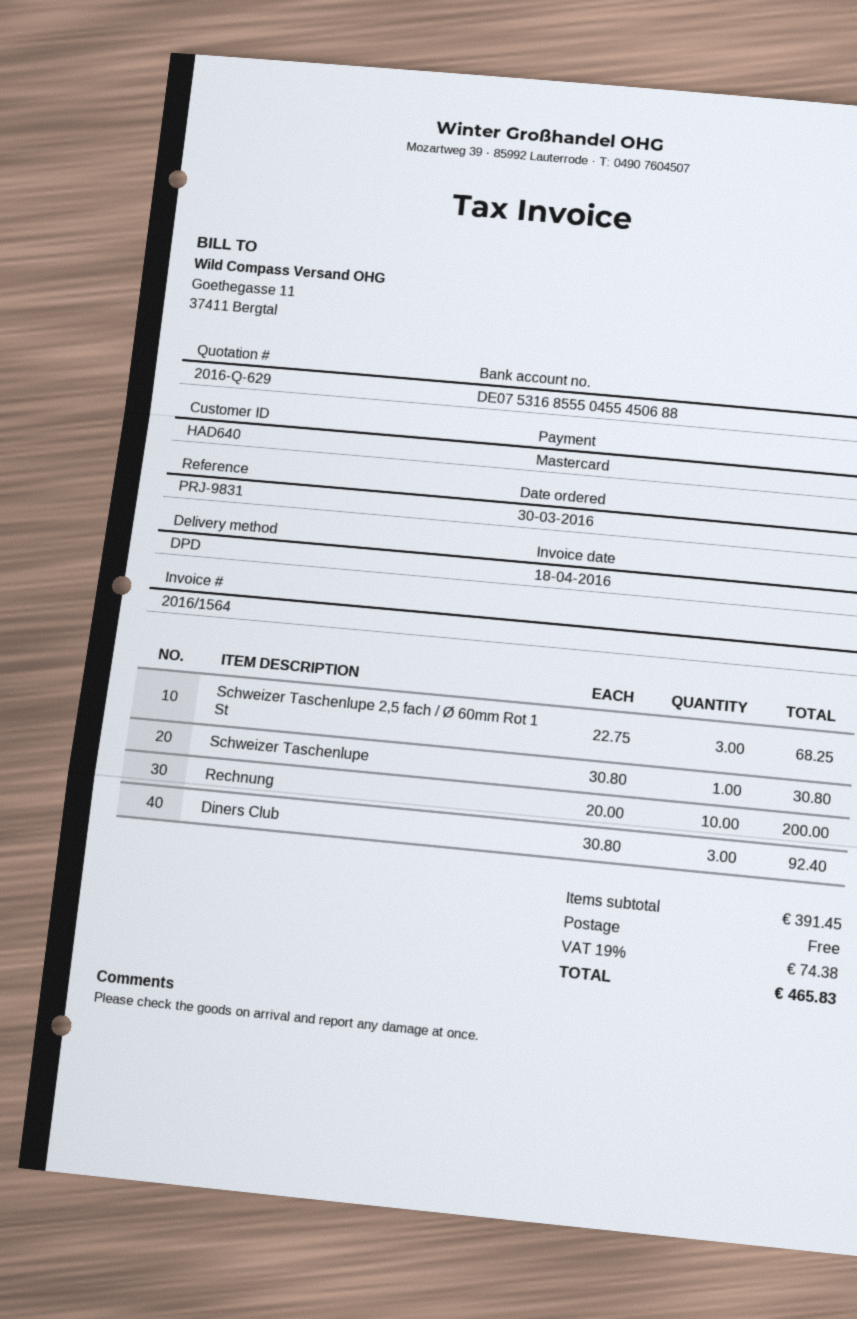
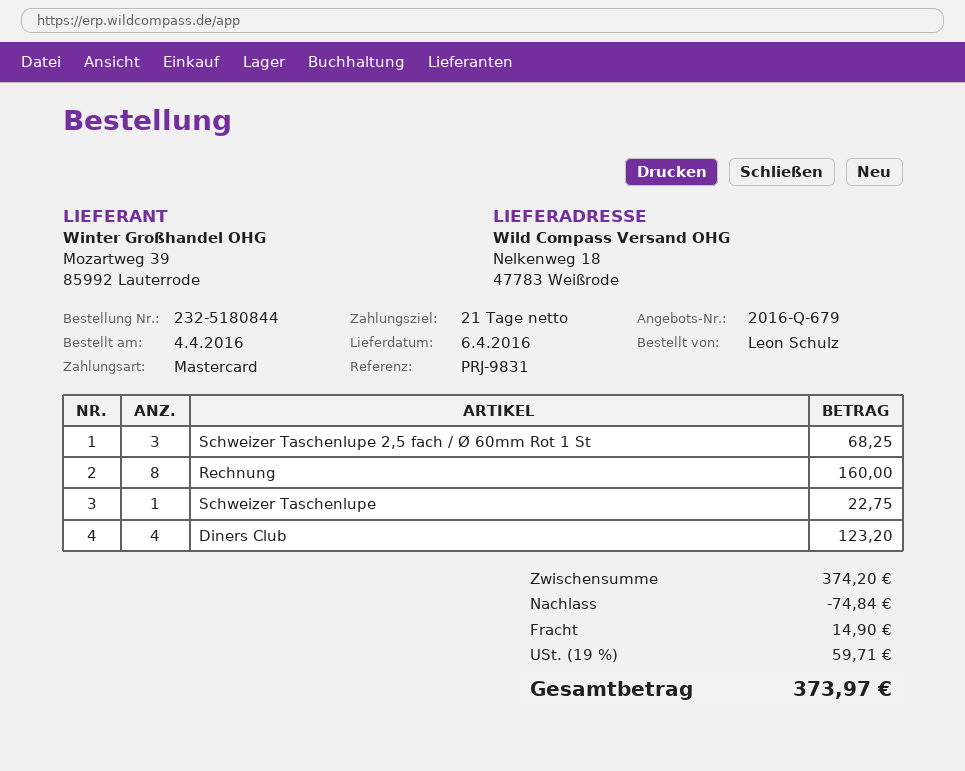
quote number: 2016-Q-629 -> 2016-Q-679
order date: 2016-03-30 -> 2016-04-04
Schweizer Taschenlupe: 1 for 30.80 -> 1 for 22.75
Rechnung: 10 for 200.00 -> 8 for 160.00
Diners Club: 3 for 92.40 -> 4 for 123.20
subtotal: 391.45 -> 374.20
discount: none -> 74.84
shipping: 0.00 -> 14.90
tax: 19% = 74.38 -> 19% = 59.71
total: 465.83 -> 373.97

